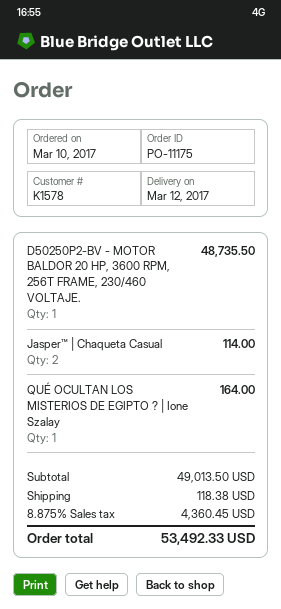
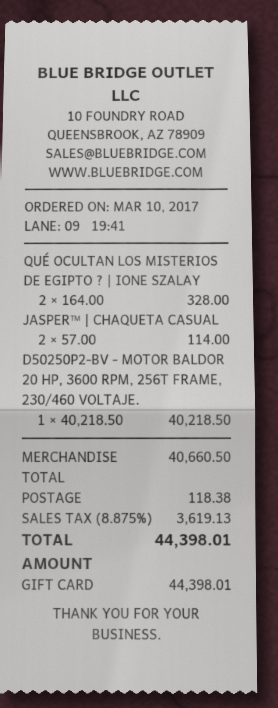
D50250P2-BV - MOTOR BALDOR 20 HP, 3600 RPM, 256T FRAME, 230/460 VOLTAJE.: 1 for 48735.50 -> 1 for 40218.50
QUÉ OCULTAN LOS MISTERIOS DE EGIPTO ? | Ione Szalay: 1 for 164.00 -> 2 for 328.00
subtotal: 49013.50 -> 40660.50
tax: 8.875% = 4360.45 -> 8.875% = 3619.13
total: 53492.33 -> 44398.01

